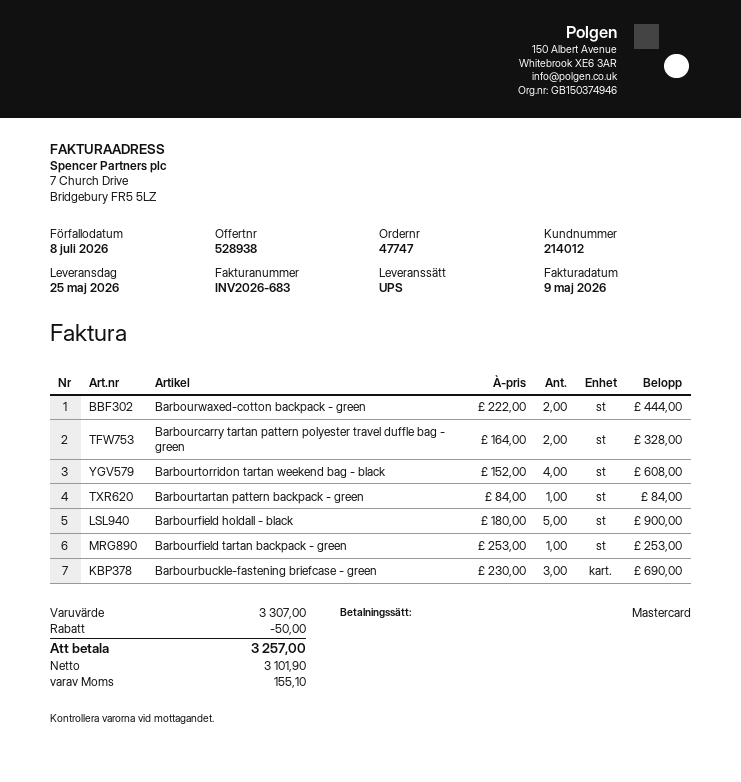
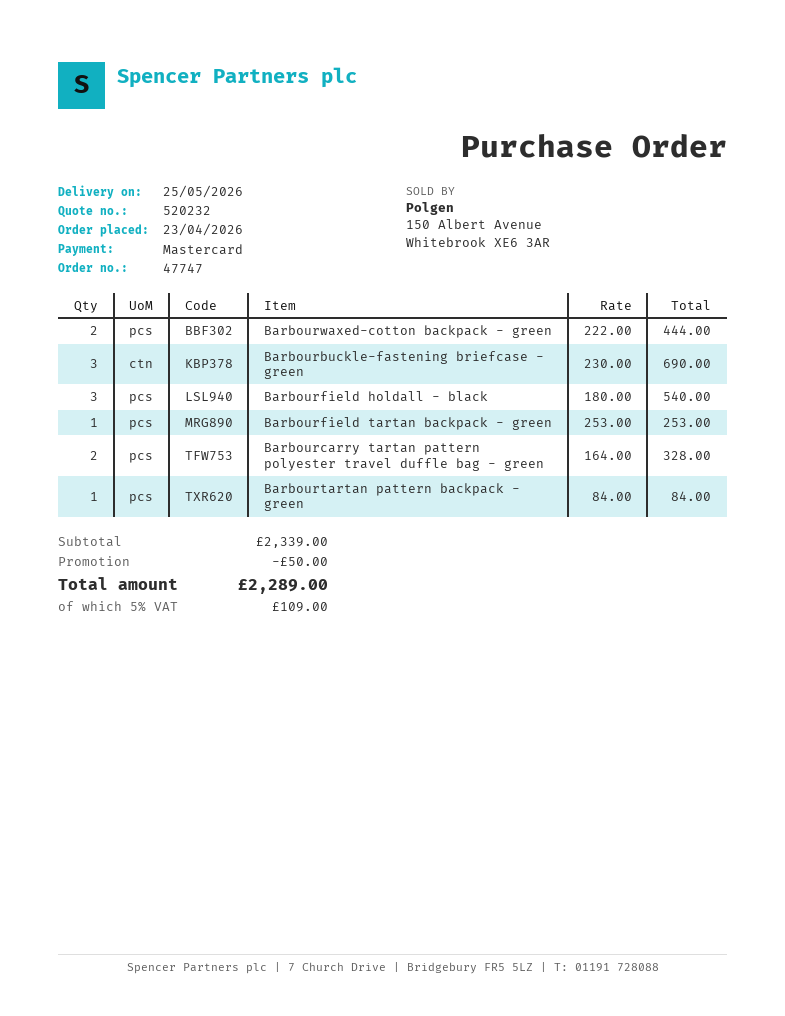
quote number: 528938 -> 520232
Barbourtorridon tartan weekend bag - black: 4 x 152.00 = 608.00 -> none
Barbourfield holdall - black: 5 x 180.00 = 900.00 -> 3 x 180.00 = 540.00
subtotal: 3307.00 -> 2339.00
tax: 155.10 -> 109.00
total: 3257.00 -> 2289.00

